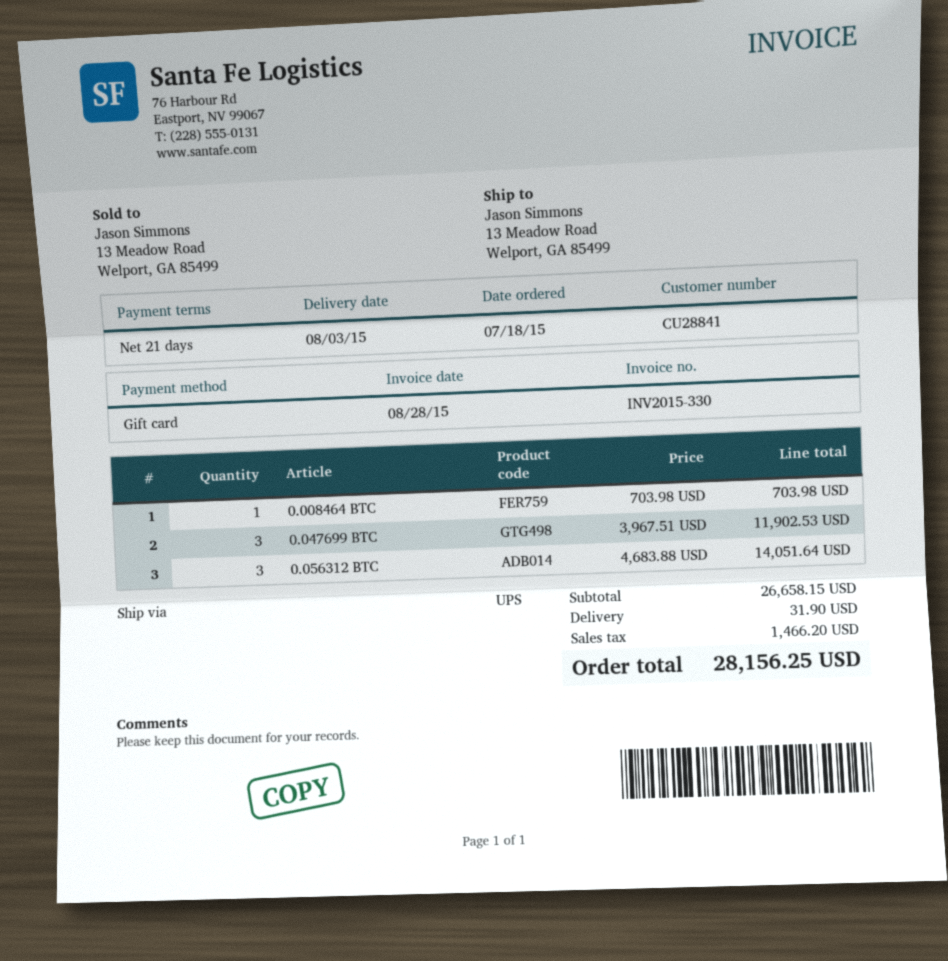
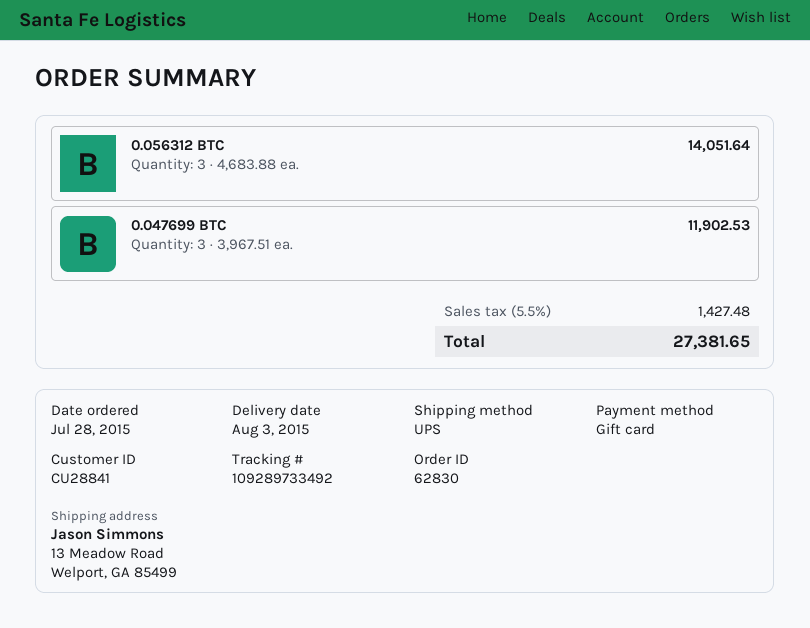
order date: 2015-07-18 -> 2015-07-28
0.008464 BTC: 1 x 703.98 = 703.98 -> none
shipping: 31.90 -> none
tax: 1466.20 -> 1427.48
total: 28156.25 -> 27381.65

